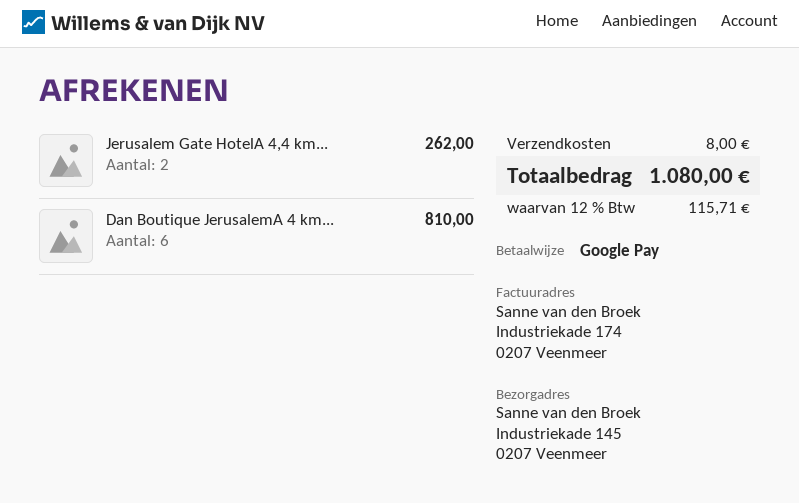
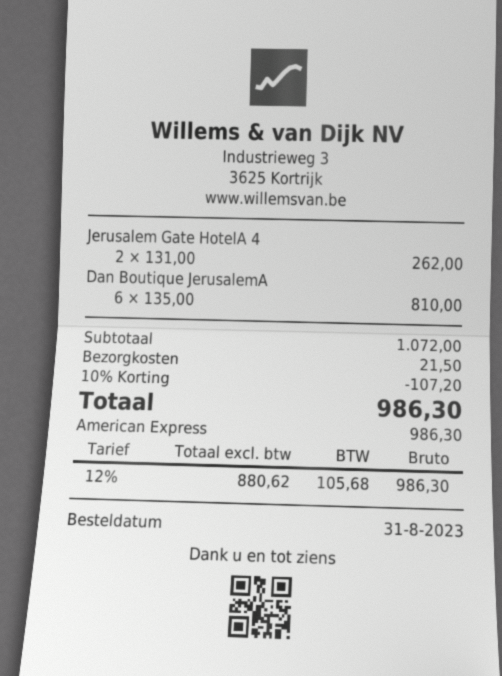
payment method: Google Pay -> American Express
discount: none -> 10% = 107.20
shipping: 8.00 -> 21.50
tax: 12% = 115.71 -> 12% = 105.68
total: 1080.00 -> 986.30

